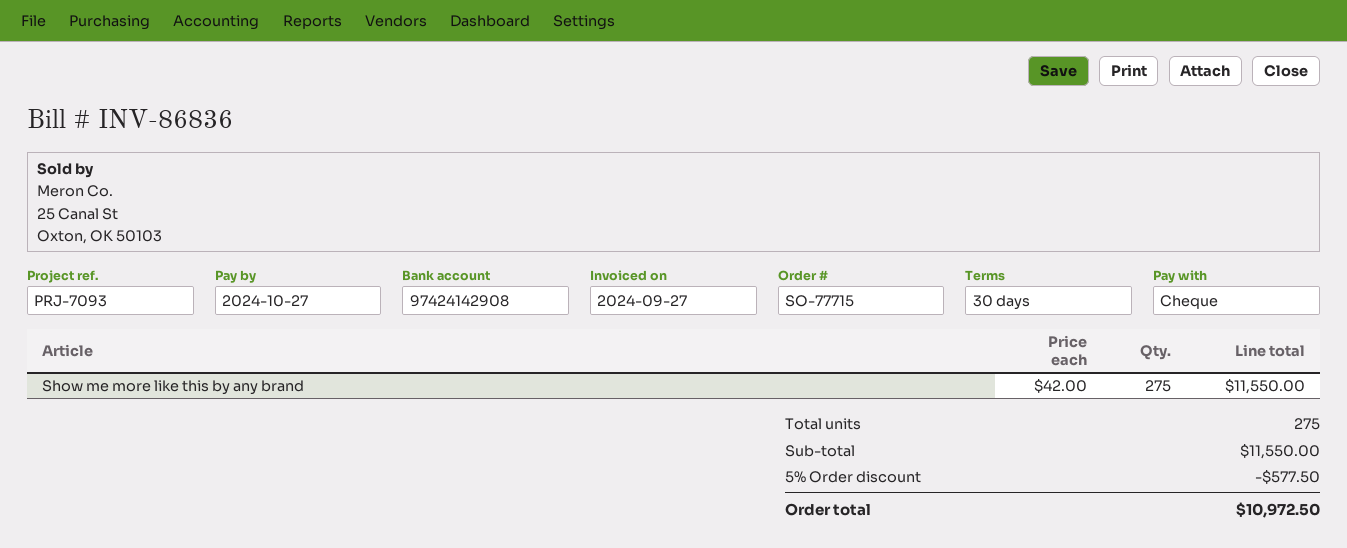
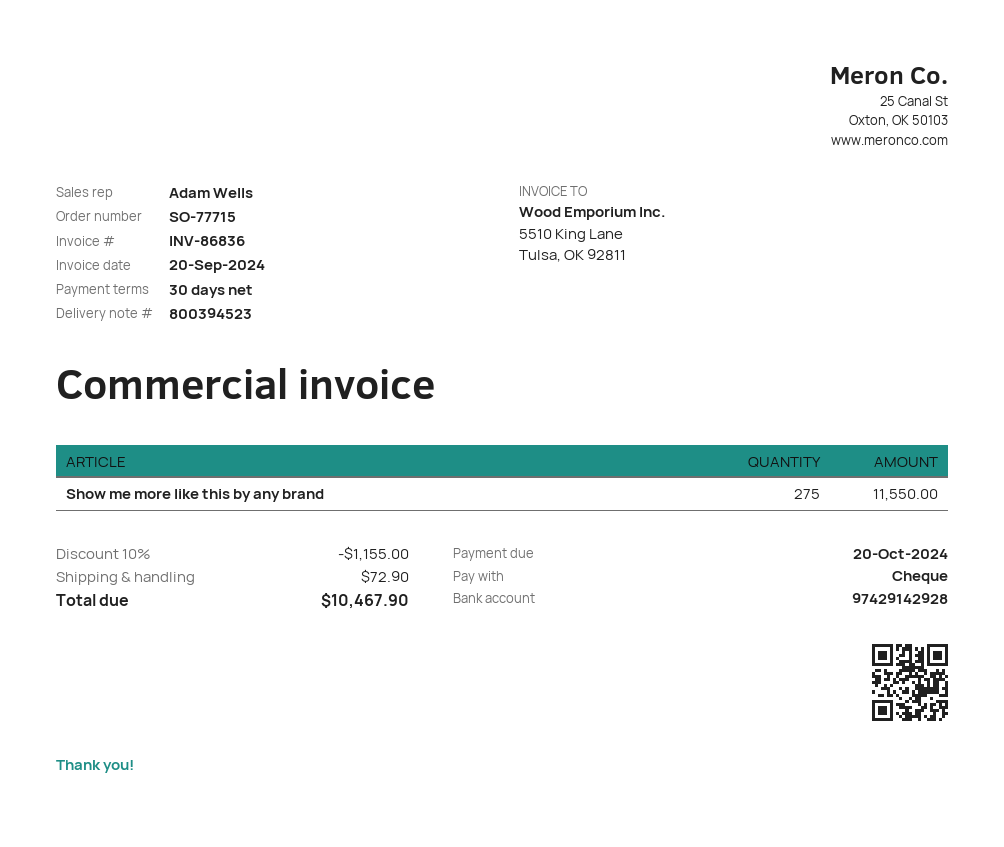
invoice date: 2024-09-27 -> 2024-09-20
due date: 2024-10-27 -> 2024-10-20
bank account: 97424142908 -> 97429142928
discount: 5% = 577.50 -> 10% = 1155.00
shipping: none -> 72.90
total: 10972.50 -> 10467.90

